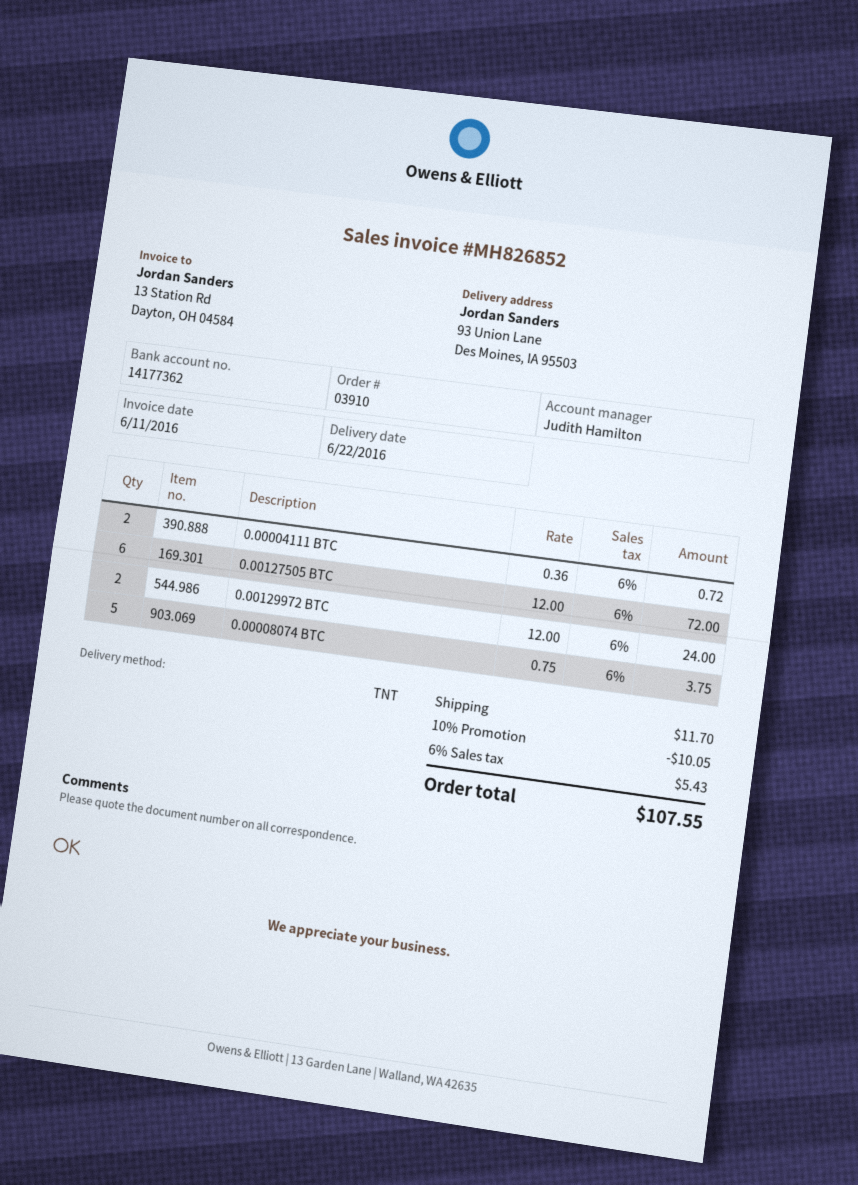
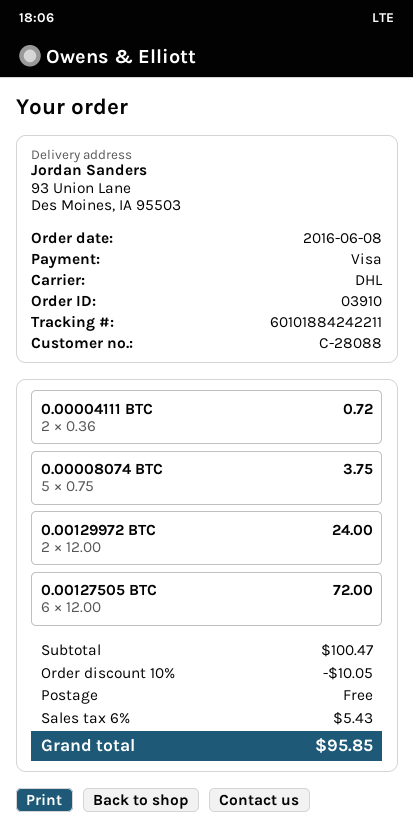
shipping method: TNT -> DHL
shipping: 11.70 -> 0.00
total: 107.55 -> 95.85

